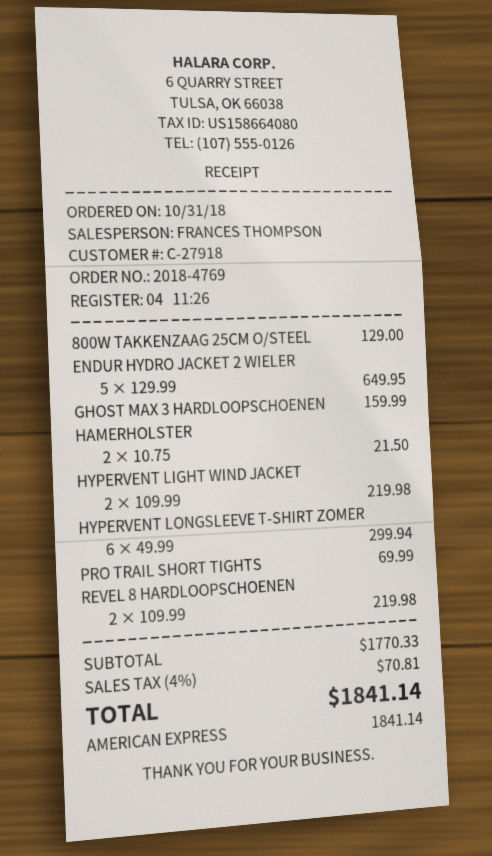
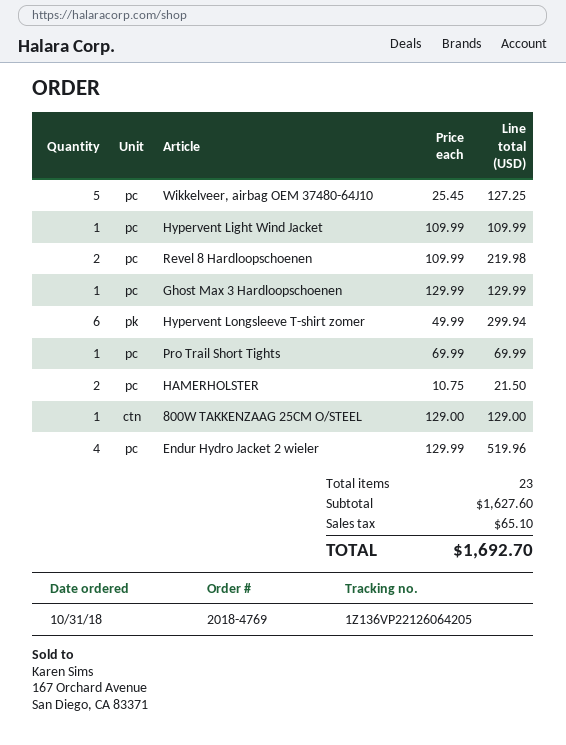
ENDUR HYDRO JACKET 2 WIELER: 5 x 129.99 = 649.95 -> 4 x 129.99 = 519.96
GHOST MAX 3 HARDLOOPSCHOENEN: 1 x 159.99 = 159.99 -> 1 x 129.99 = 129.99
HYPERVENT LIGHT WIND JACKET: 2 x 109.99 = 219.98 -> 1 x 109.99 = 109.99
Wikkelveer, airbag OEM 37480-64J10: none -> 5 x 25.45 = 127.25
subtotal: 1770.33 -> 1627.60
tax: 70.81 -> 65.10
total: 1841.14 -> 1692.70

